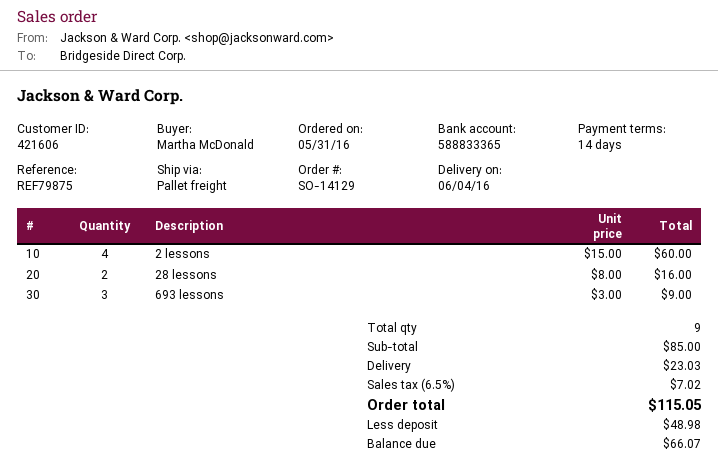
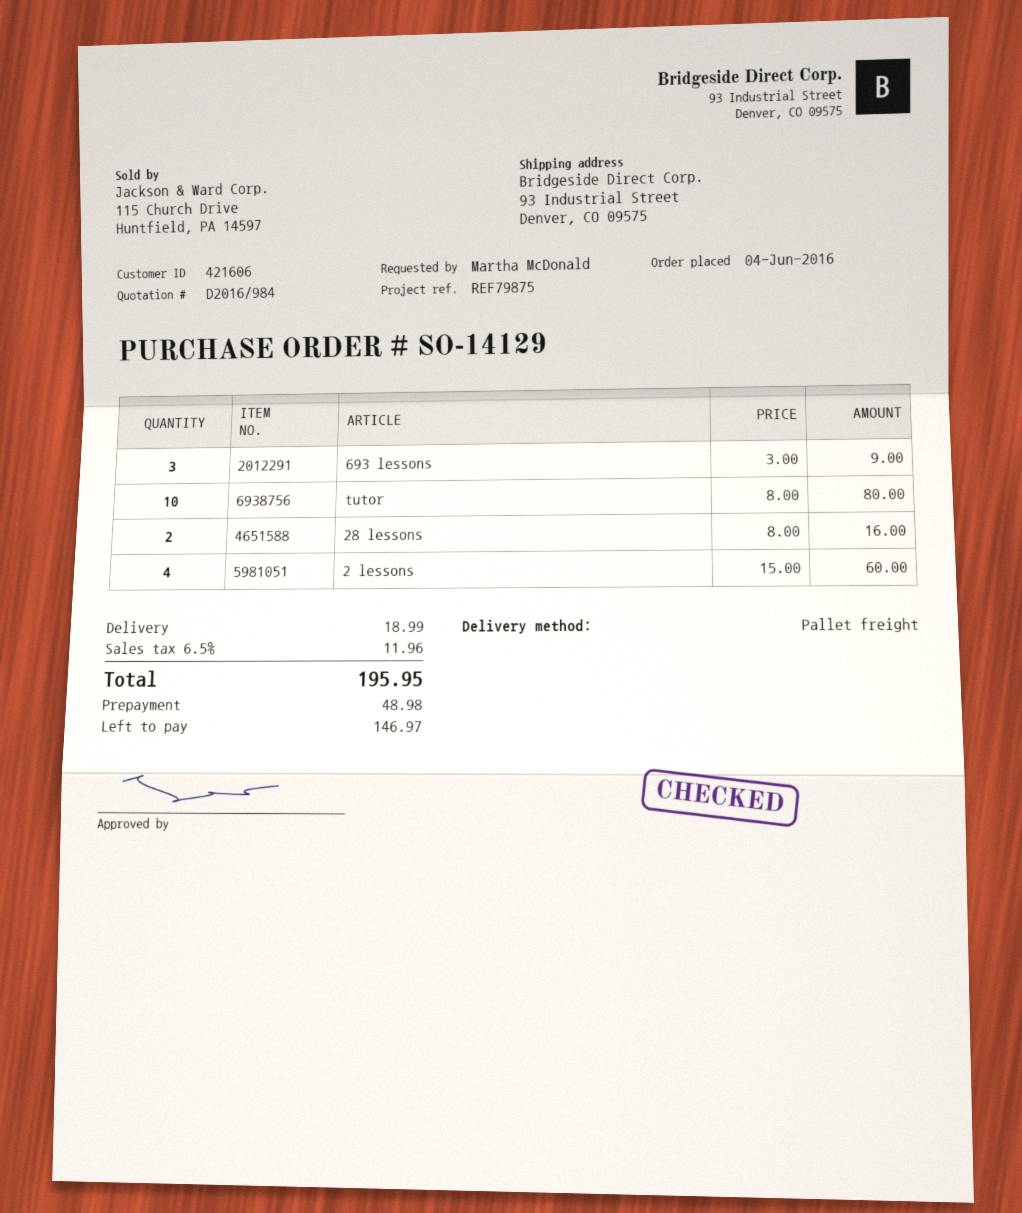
order date: 2016-05-31 -> 2016-06-04
tutor: none -> 10 x 8.00 = 80.00
shipping: 23.03 -> 18.99
tax: 6.5% = 7.02 -> 6.5% = 11.96
total: 115.05 -> 195.95
balance: 66.07 -> 146.97

